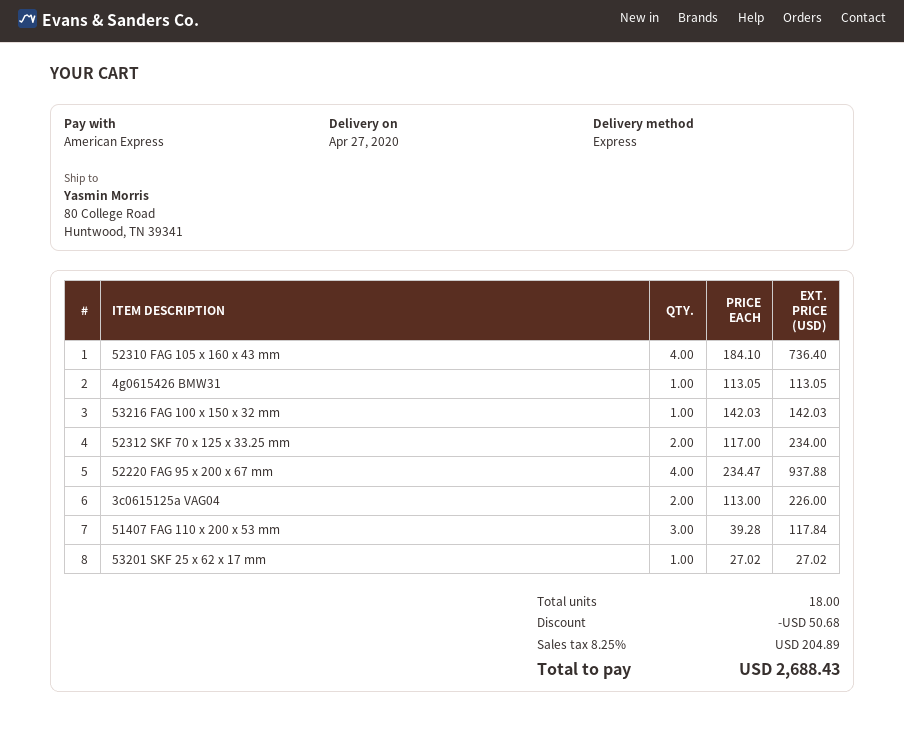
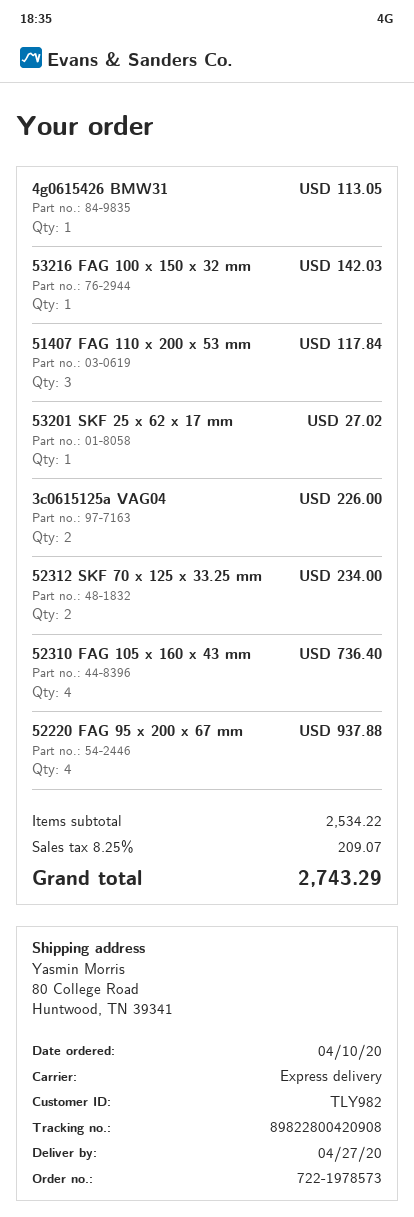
discount: 50.68 -> none
tax: 8.25% = 204.89 -> 8.25% = 209.07
total: 2688.43 -> 2743.29

